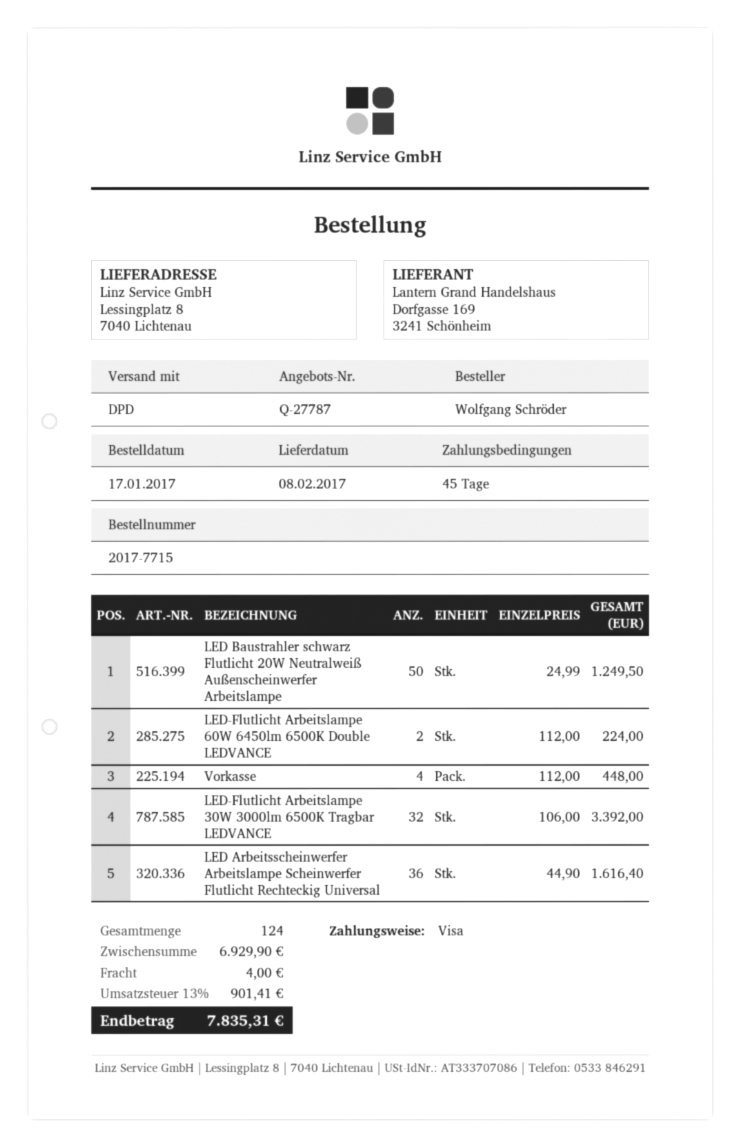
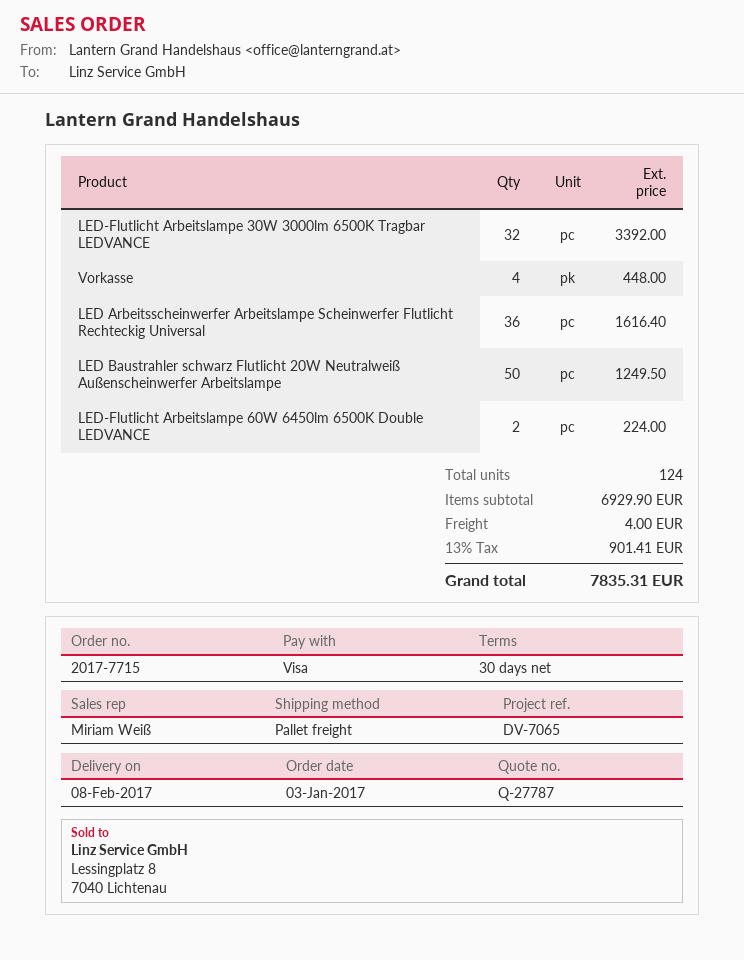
order date: 2017-01-17 -> 2017-01-03
payment terms: 45 days -> 30 days
shipping method: DPD -> pallet freight

